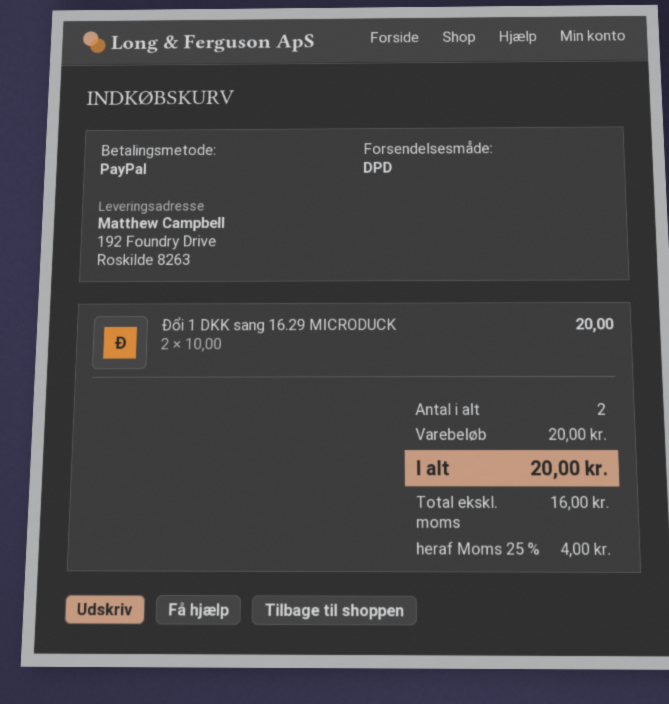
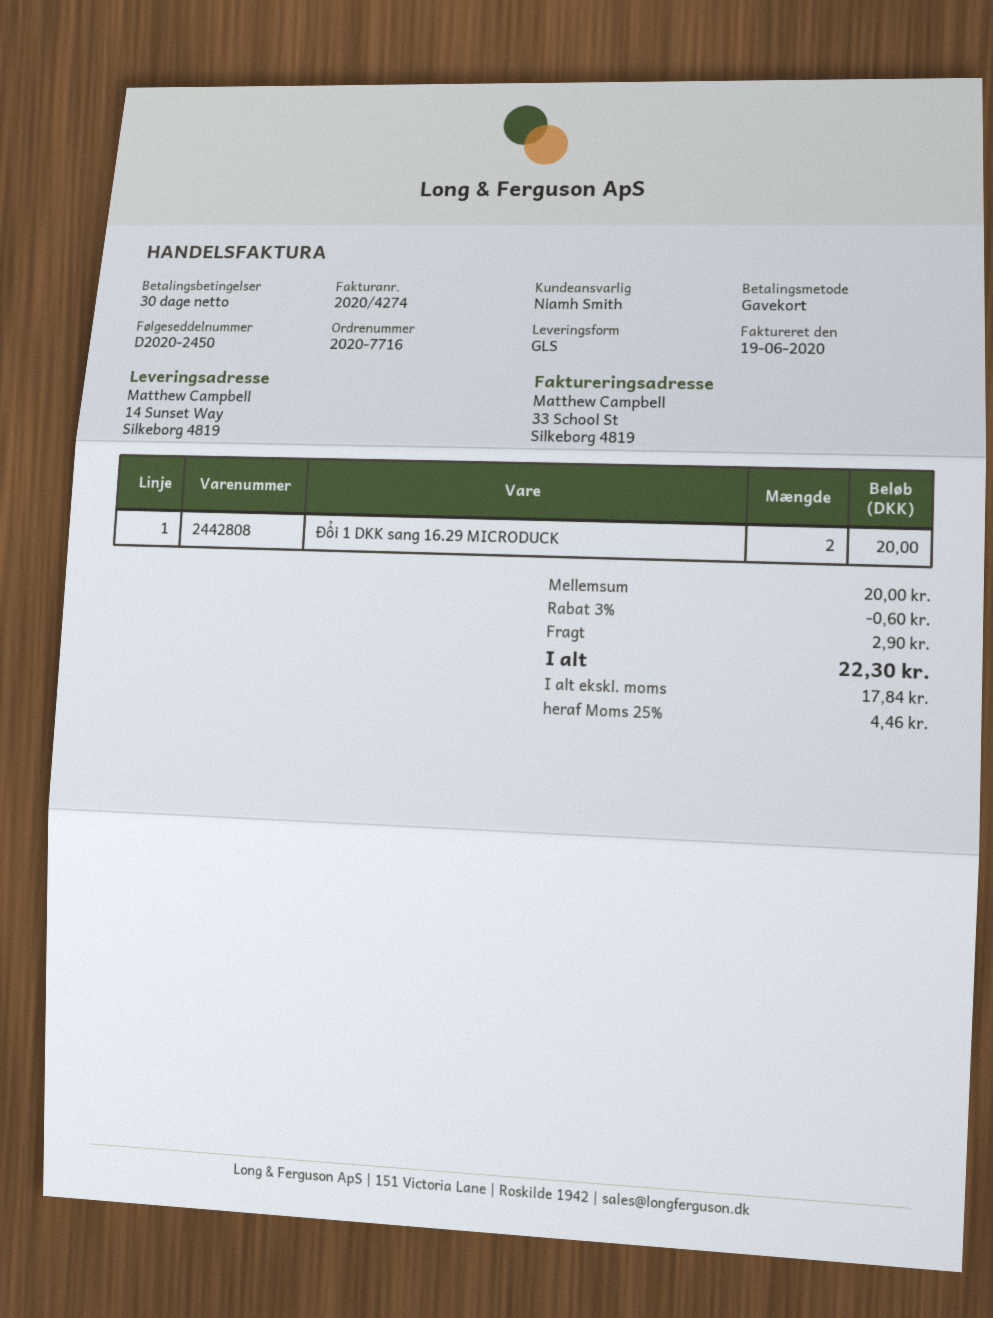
payment method: PayPal -> gift card
shipping method: DPD -> GLS
ship to: 192 Foundry Drive, Roskilde 8263 -> 14 Sunset Way, Silkeborg 4819
discount: none -> 3% = 0.60
shipping: none -> 2.90
net: 16.00 -> 17.84
tax: 25% = 4.00 -> 25% = 4.46
total: 20.00 -> 22.30

